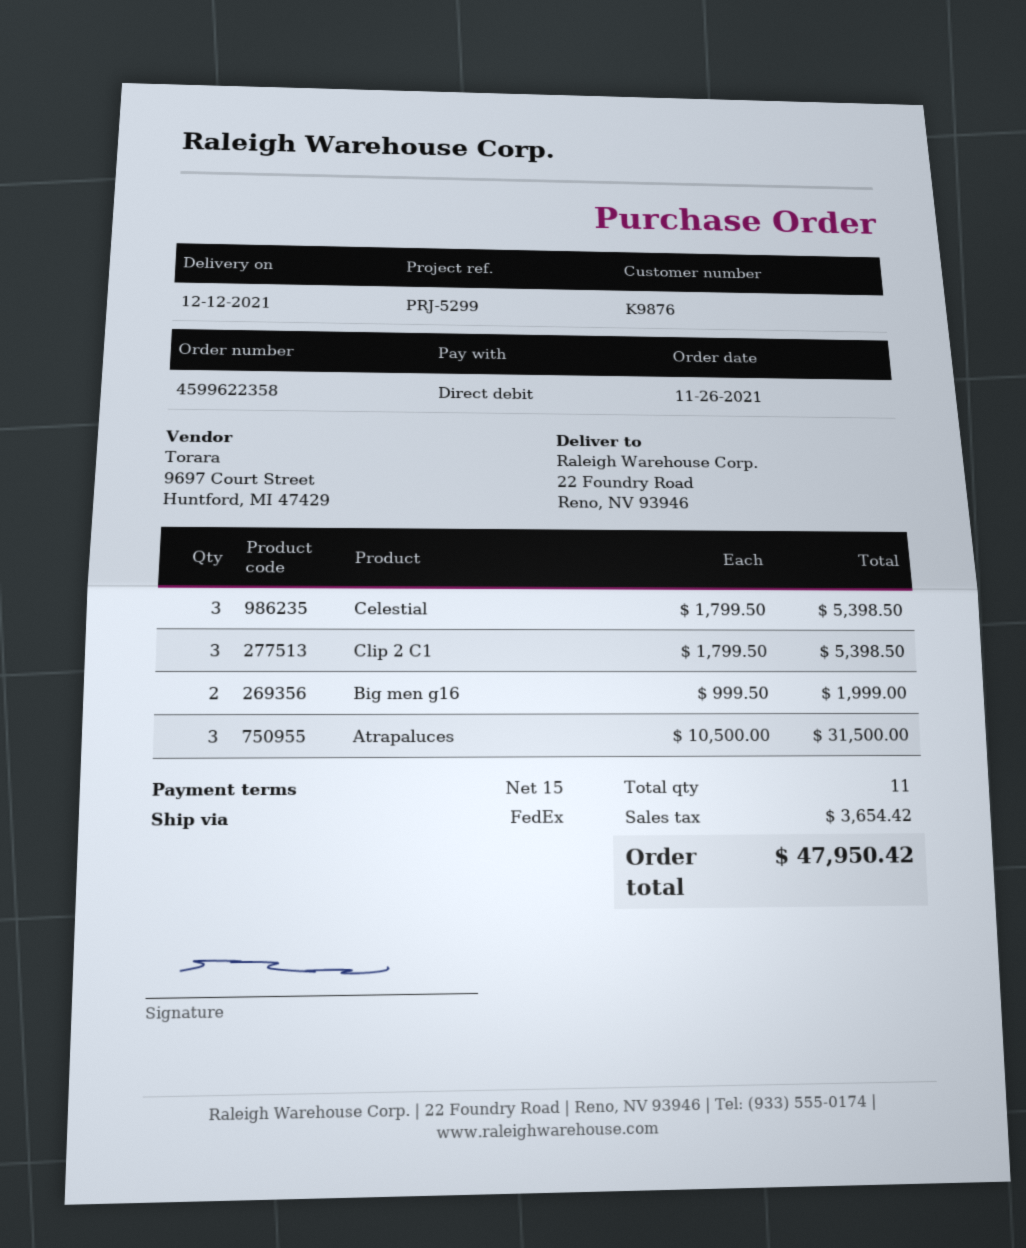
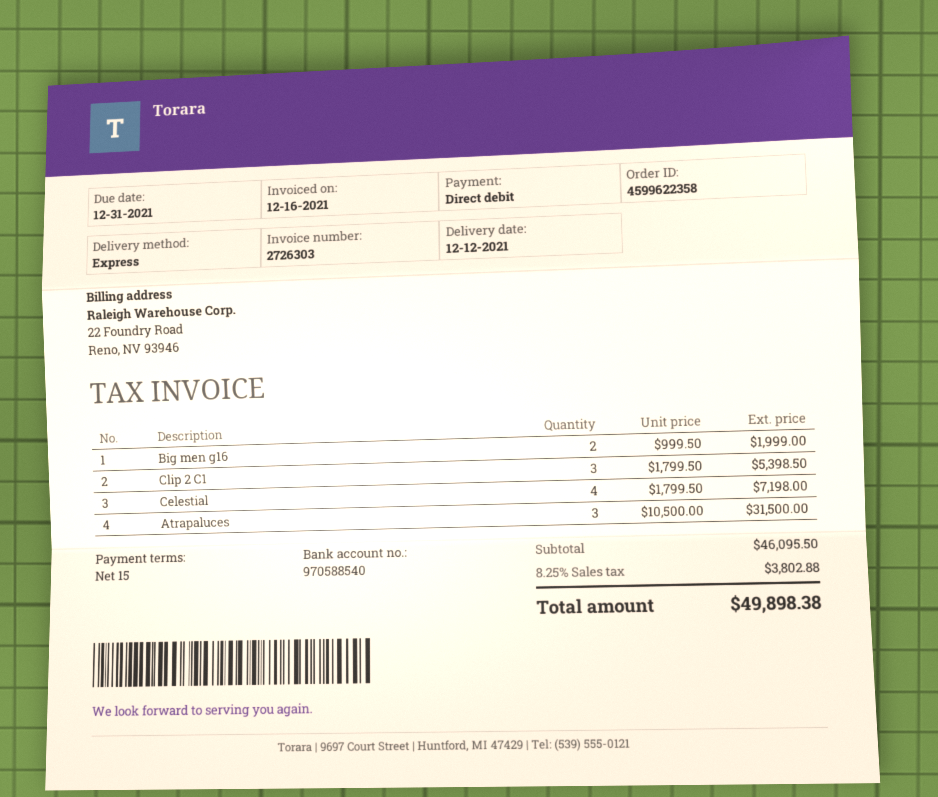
shipping method: FedEx -> express
Celestial: 3 x 1799.50 = 5398.50 -> 4 x 1799.50 = 7198.00
tax: 3654.42 -> 3802.88
total: 47950.42 -> 49898.38

